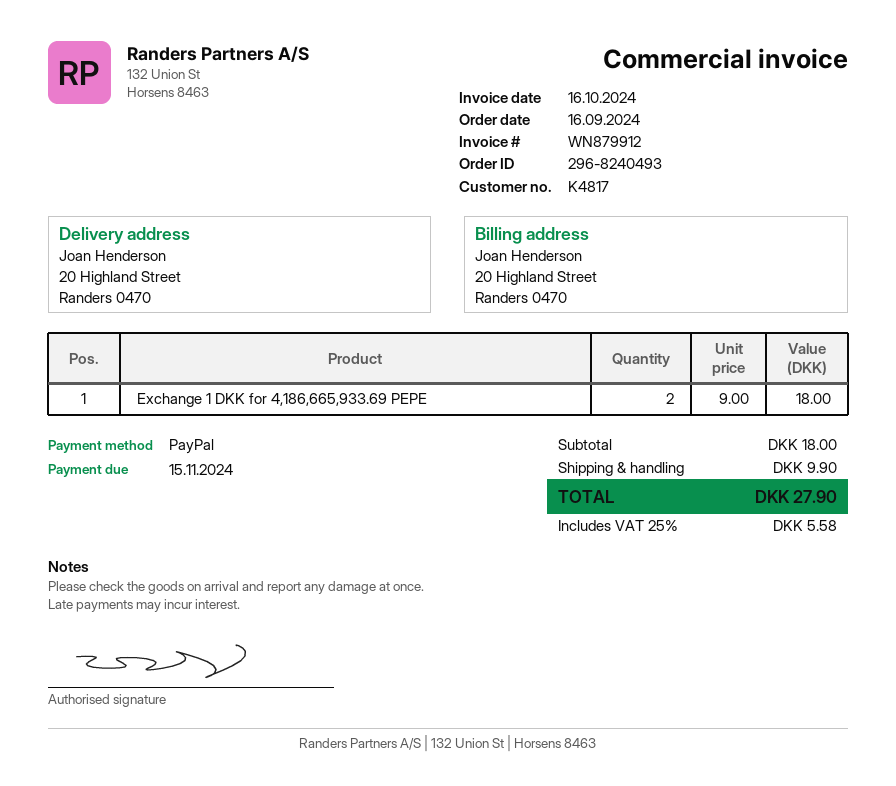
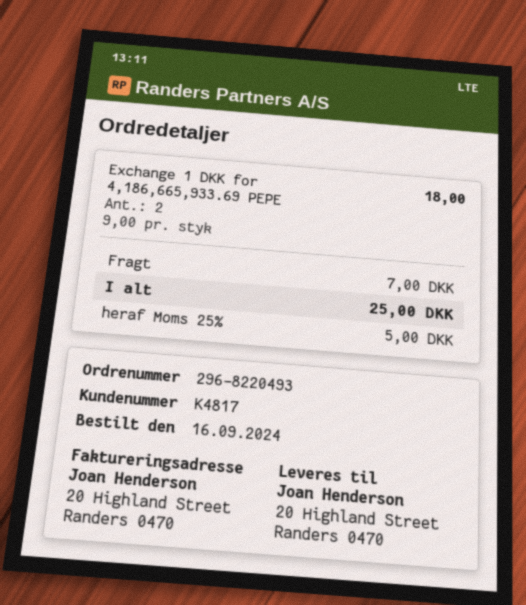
order number: 296-8240493 -> 296-8220493
shipping: 9.90 -> 7.00
tax: 25% = 5.58 -> 25% = 5.00
total: 27.90 -> 25.00

